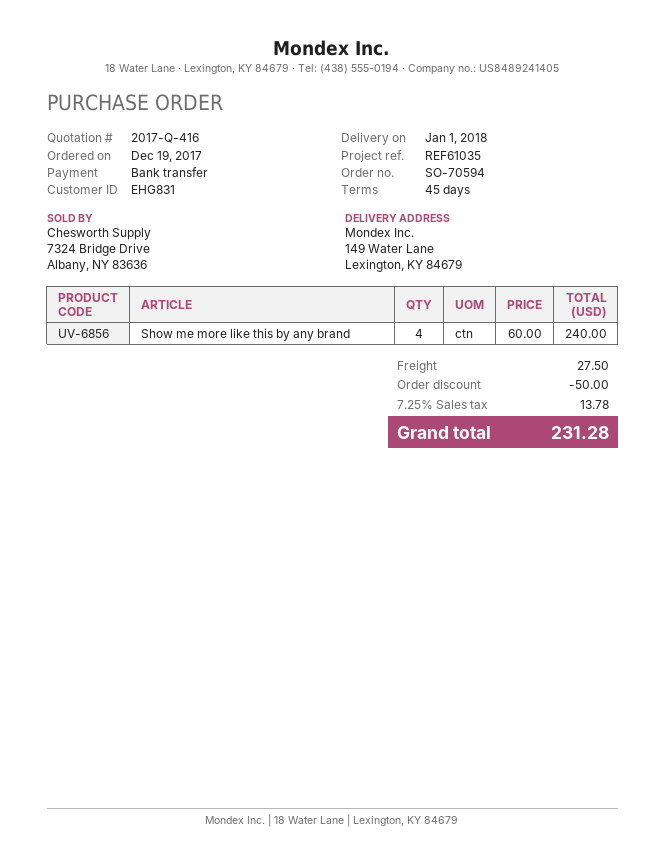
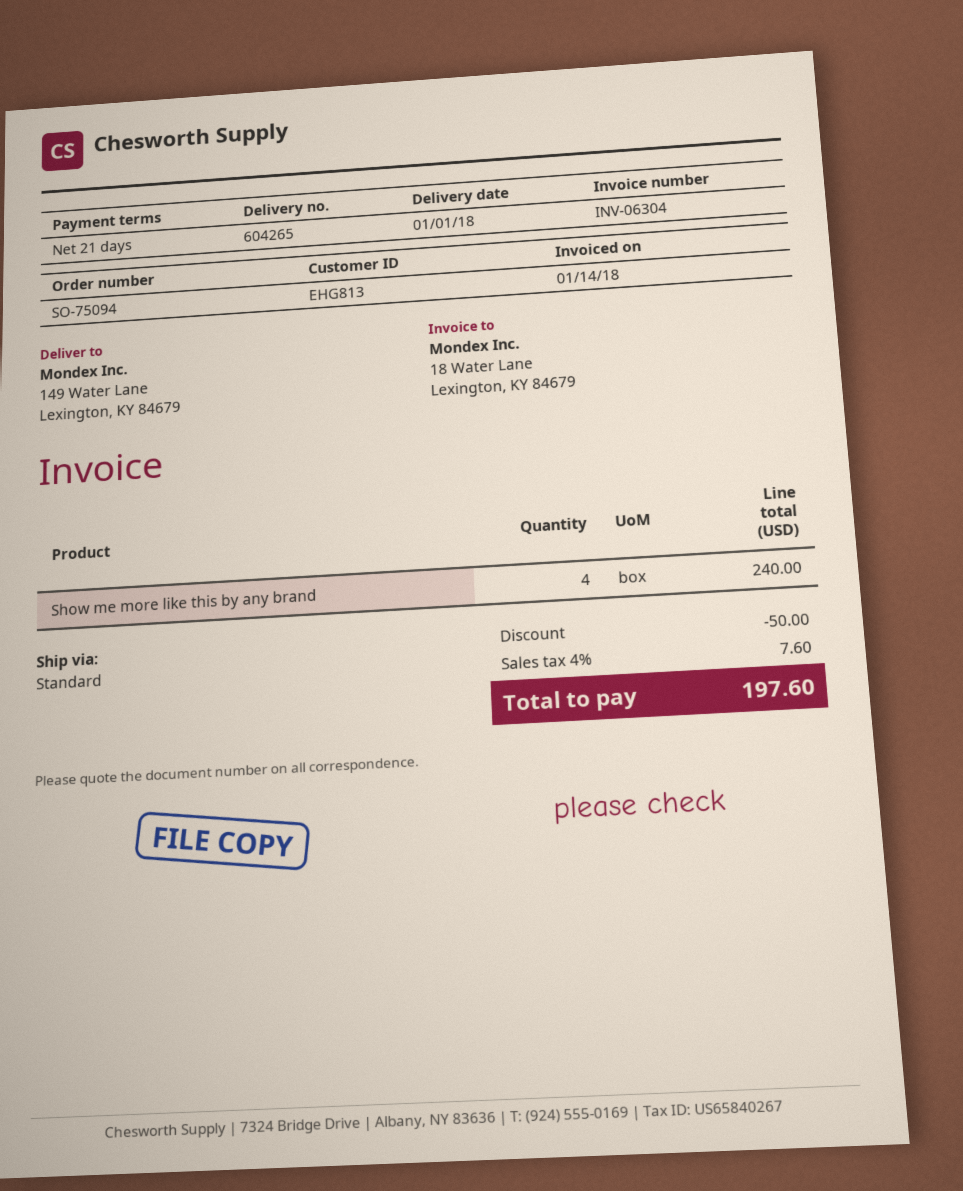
order number: SO-70594 -> SO-75094
payment terms: 45 days -> 21 days
customer number: EHG831 -> EHG813
shipping: 27.50 -> none
tax: 7.25% = 13.78 -> 4% = 7.60
total: 231.28 -> 197.60

